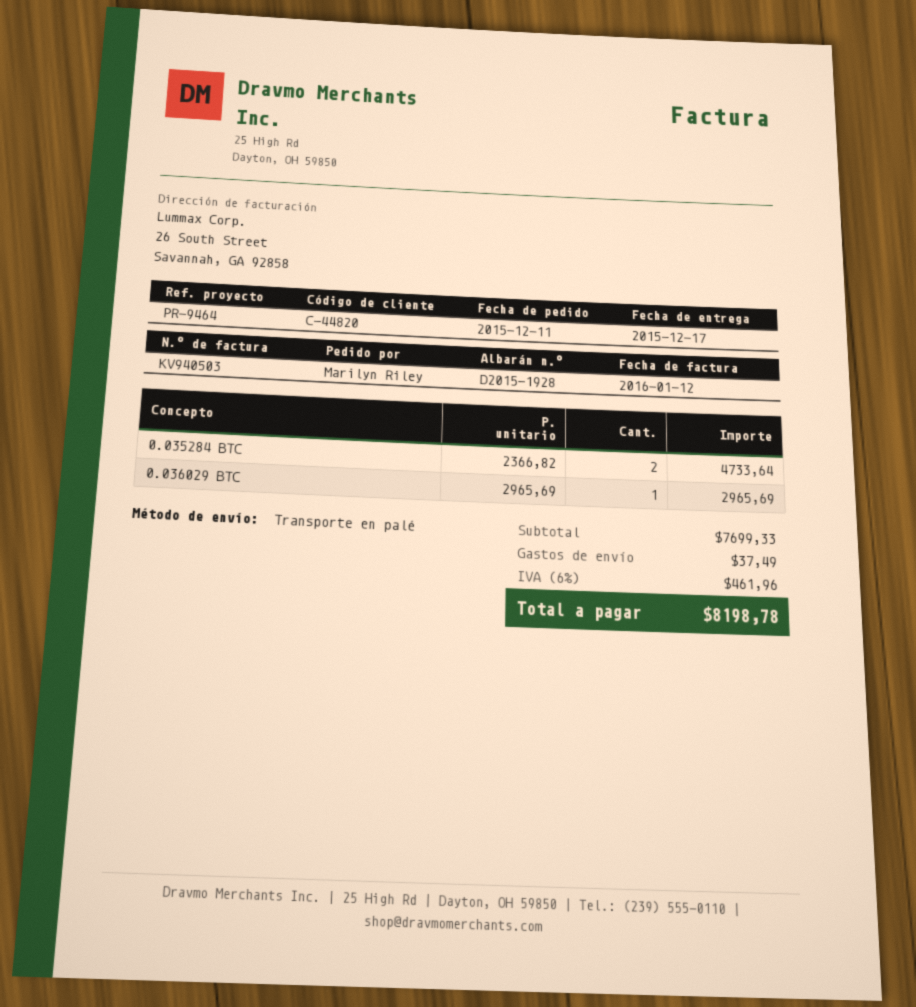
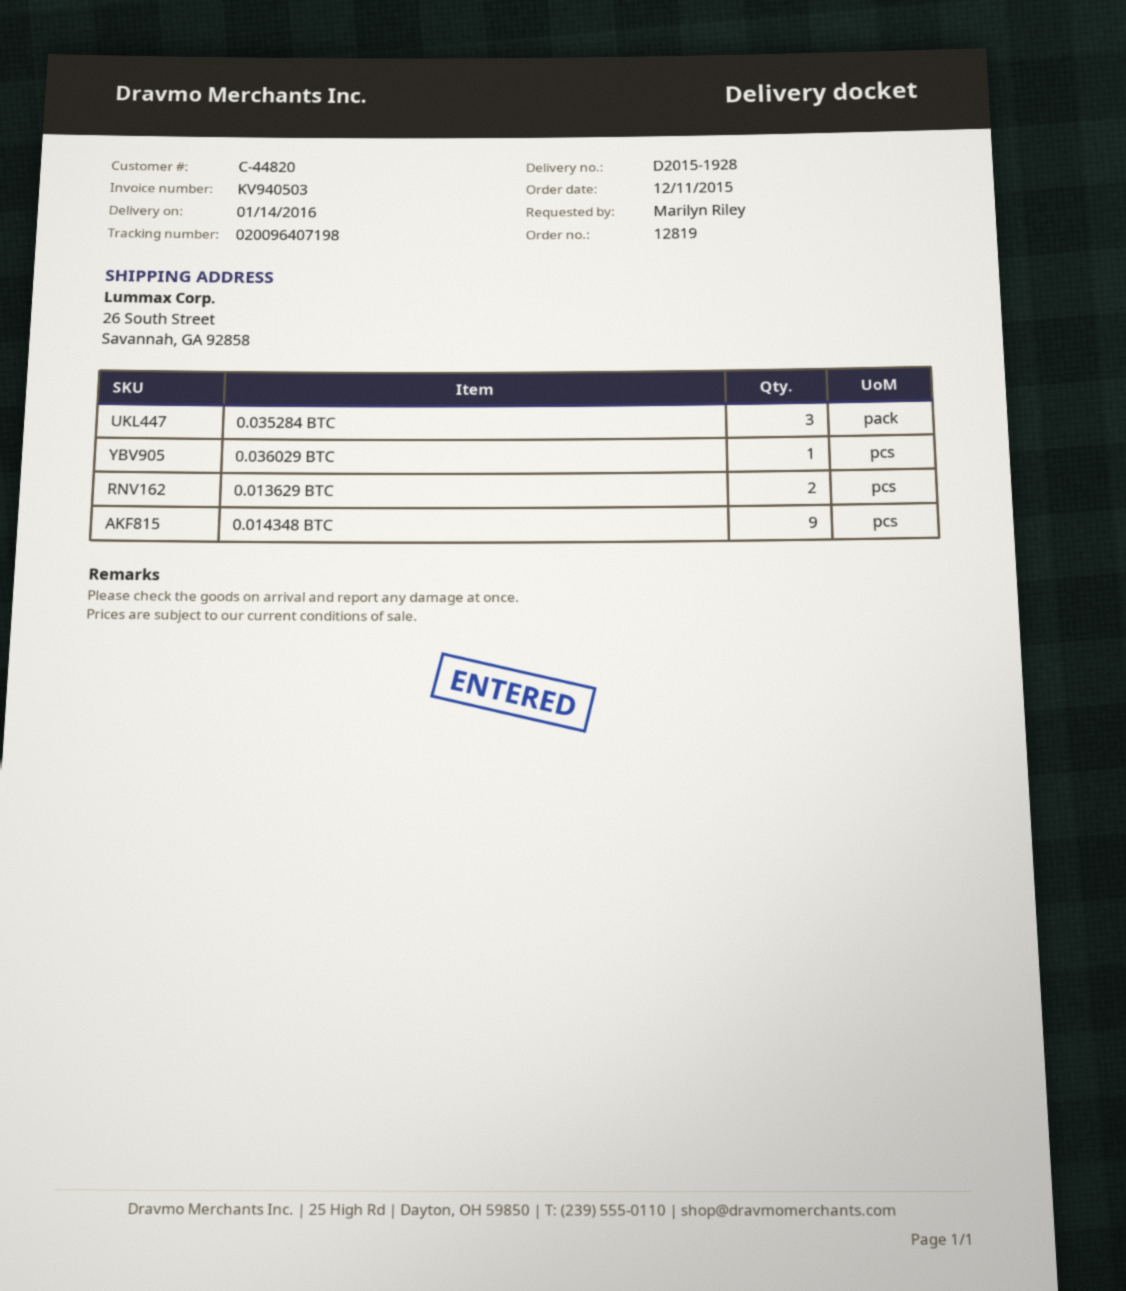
delivery date: 2015-12-17 -> 2016-01-14
0.035284 BTC: 2 -> 3
0.013629 BTC: none -> 2
0.014348 BTC: none -> 9

